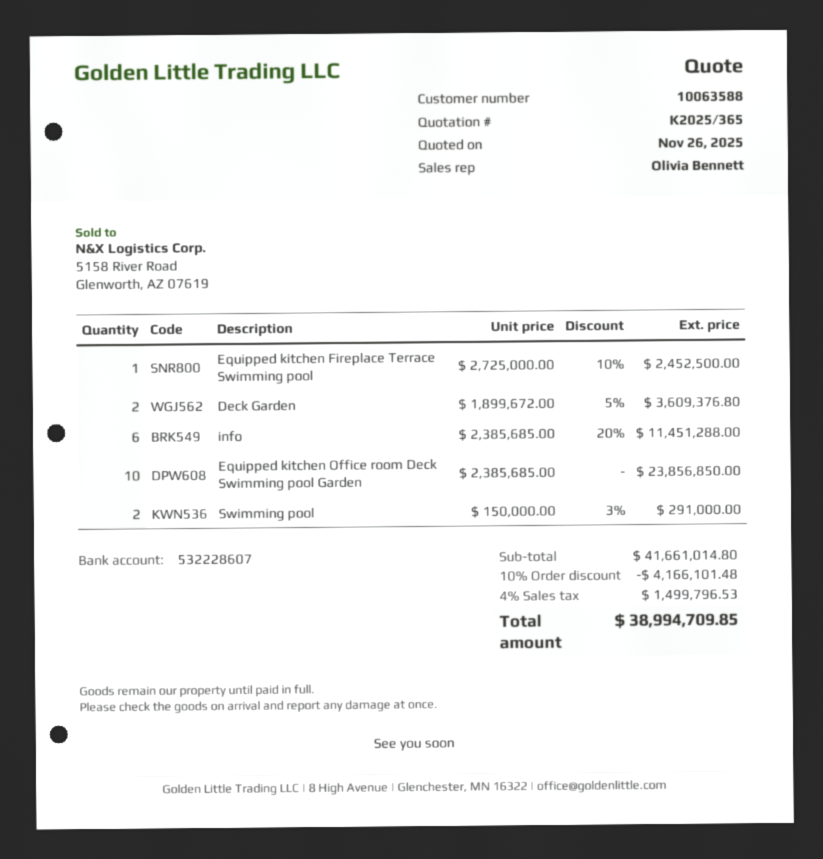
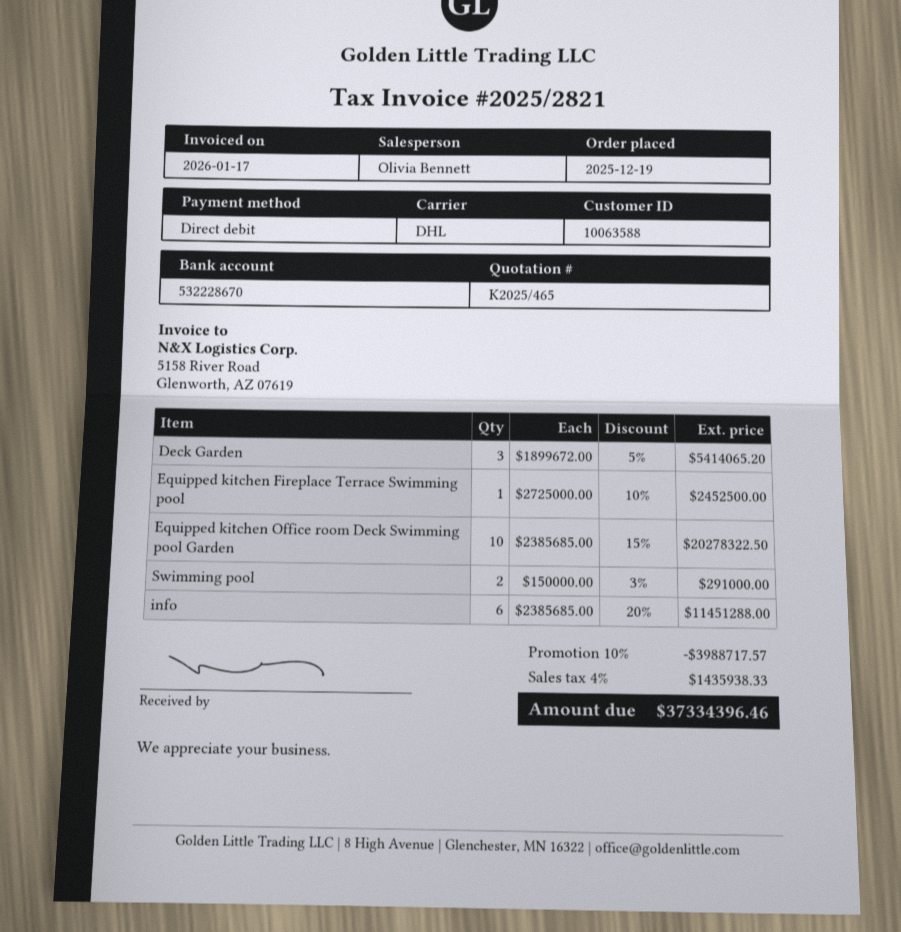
quote number: K2025/365 -> K2025/465
bank account: 532228607 -> 532228670
Deck Garden: 2 x 1899672.00 - 5% = 3609376.80 -> 3 x 1899672.00 - 5% = 5414065.20
Equipped kitchen Office room Deck Swimming pool Garden: 10 x 2385685.00 = 23856850.00 -> 10 x 2385685.00 - 15% = 20278322.50
discount: 10% = 4166101.48 -> 10% = 3988717.57
tax: 4% = 1499796.53 -> 4% = 1435938.33
total: 38994709.85 -> 37334396.46

